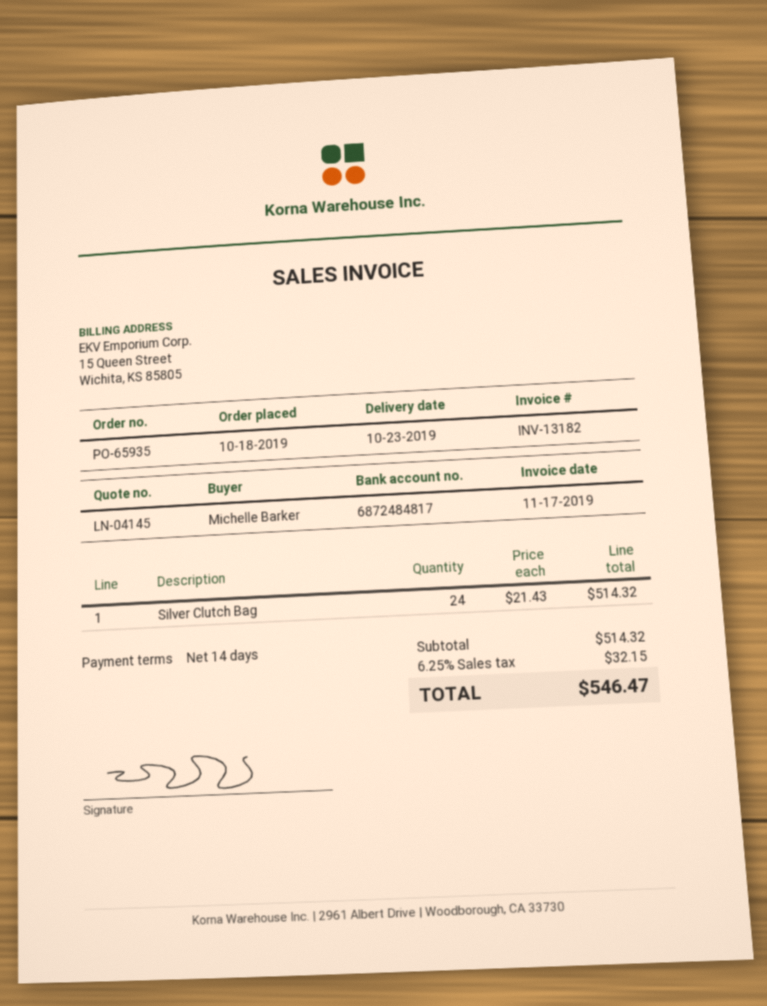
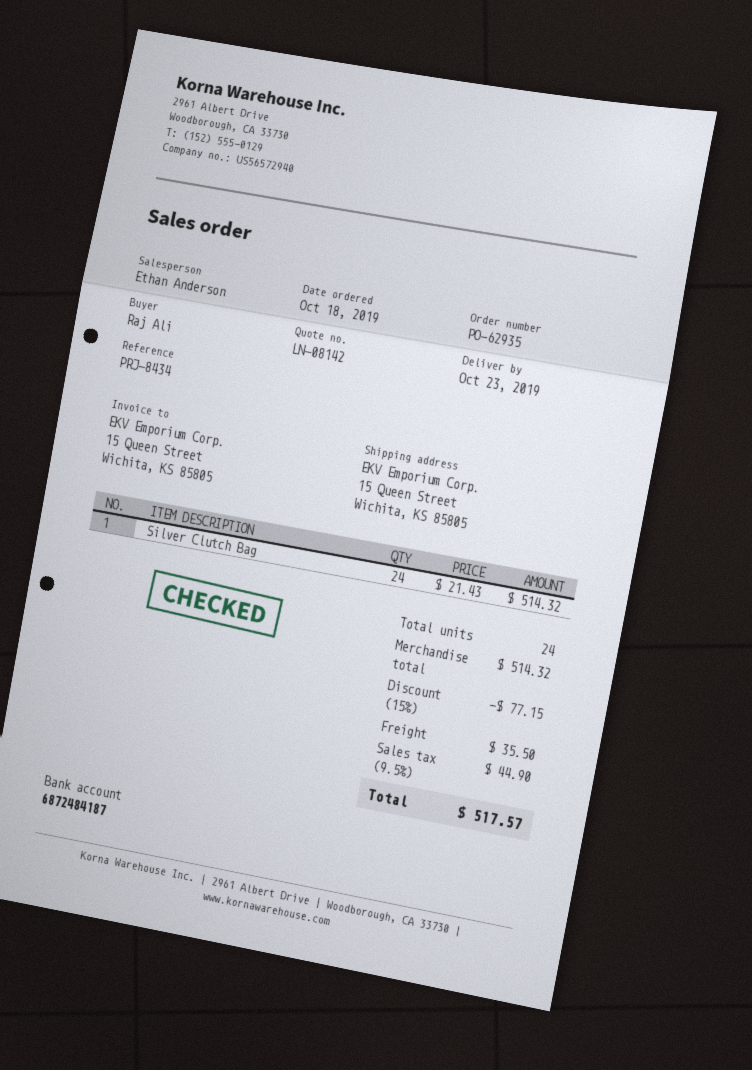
quote number: LN-04145 -> LN-08142
order number: PO-65935 -> PO-62935
ordered by: Michelle Barker -> Raj Ali
bank account: 6872484817 -> 6872484187
discount: none -> 15% = 77.15
shipping: none -> 35.50
tax: 6.25% = 32.15 -> 9.5% = 44.90
total: 546.47 -> 517.57

